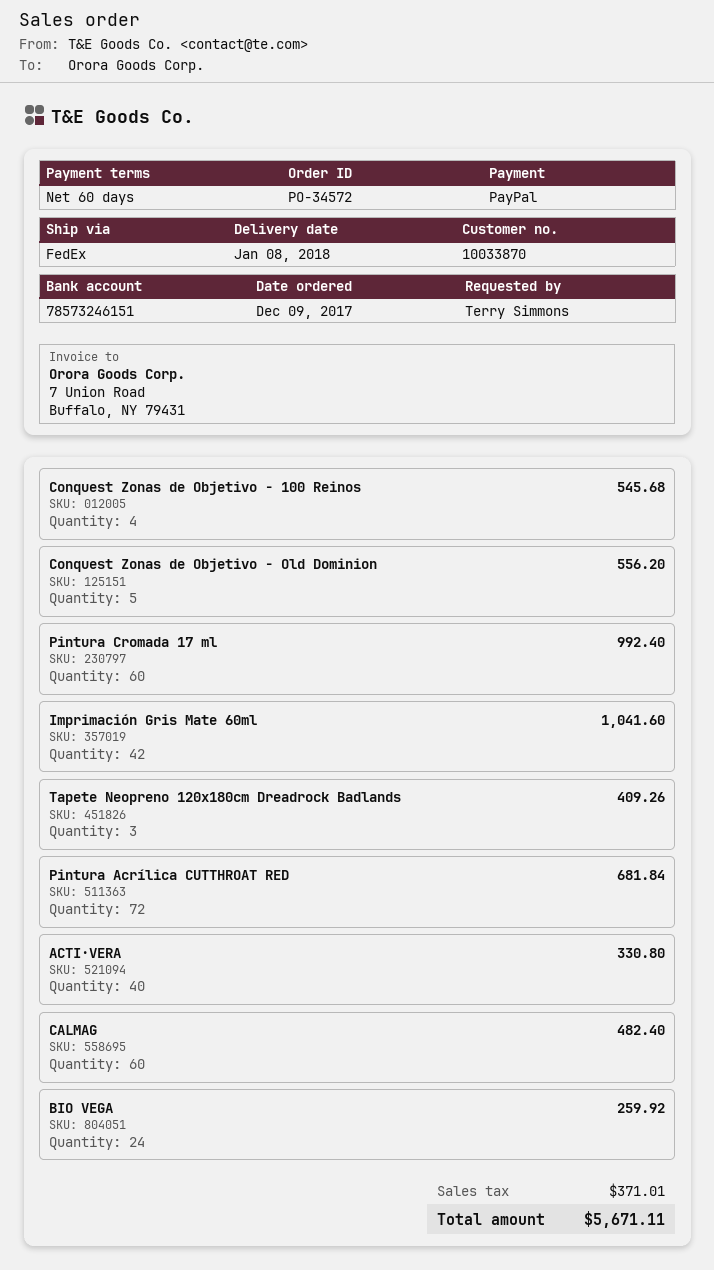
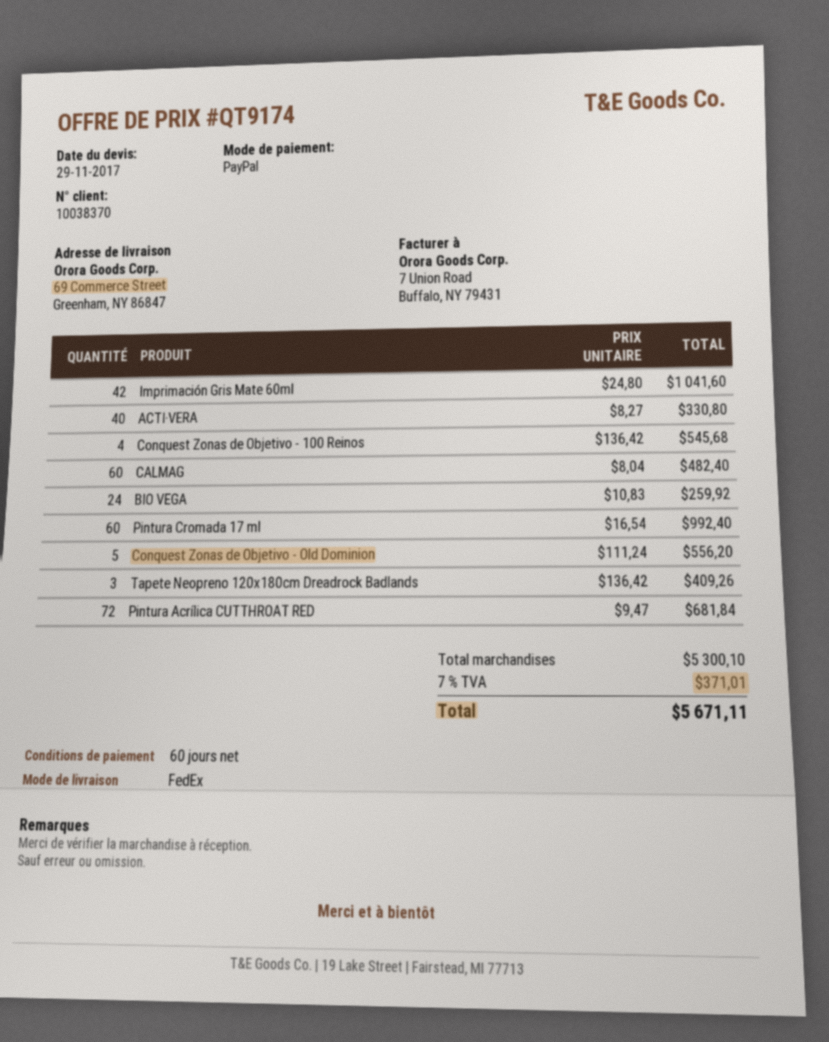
customer number: 10033870 -> 10038370

